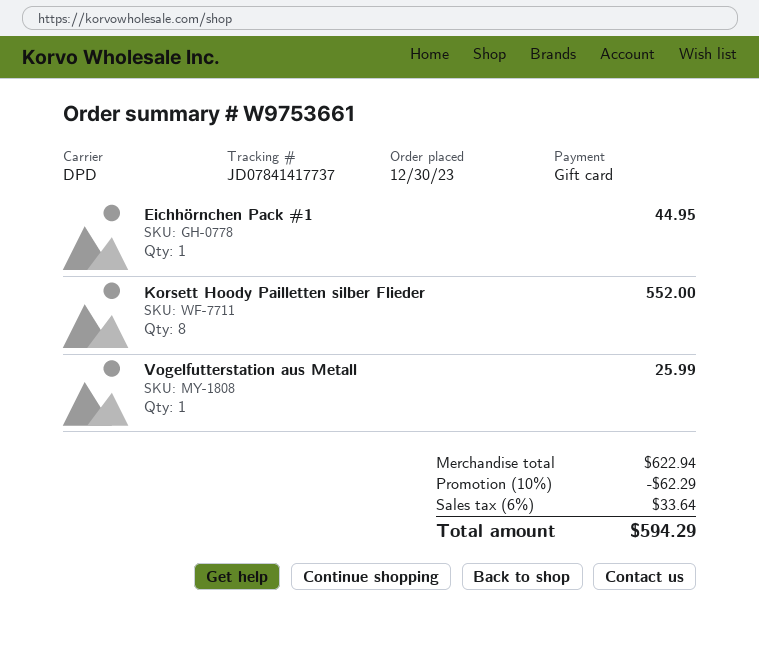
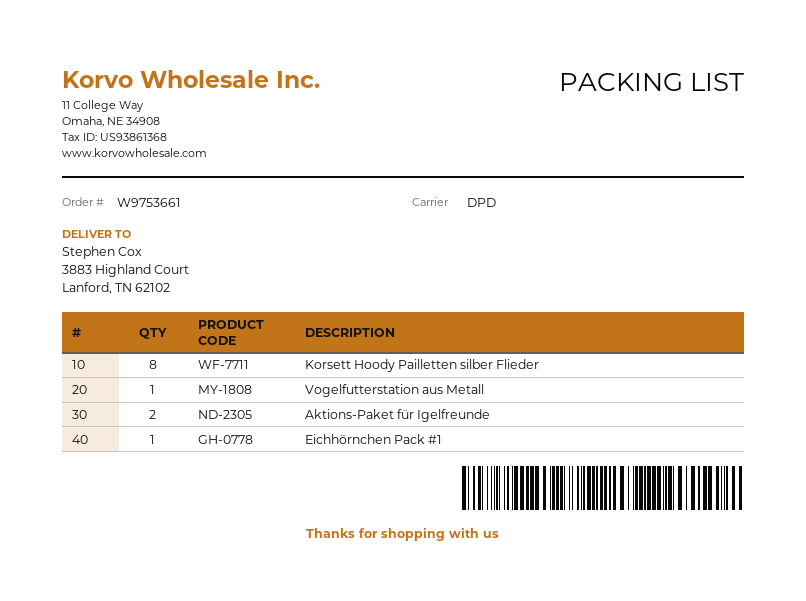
Aktions-Paket für Igelfreunde: none -> 2

